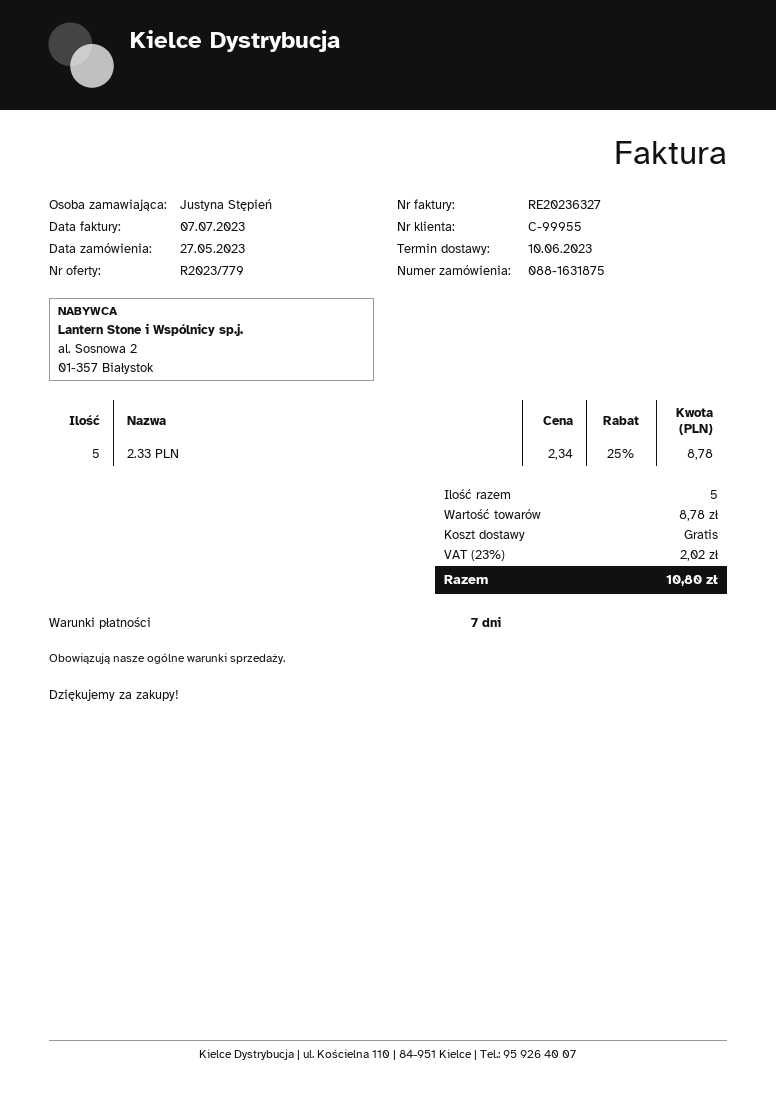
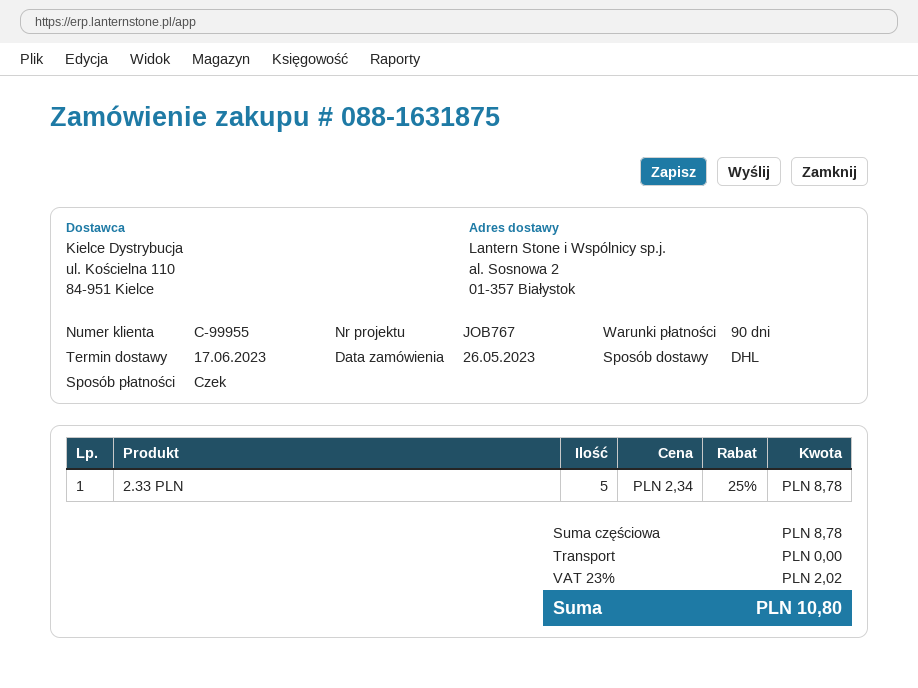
order date: 2023-05-27 -> 2023-05-26
delivery date: 2023-06-10 -> 2023-06-17
payment terms: 7 days -> 90 days

